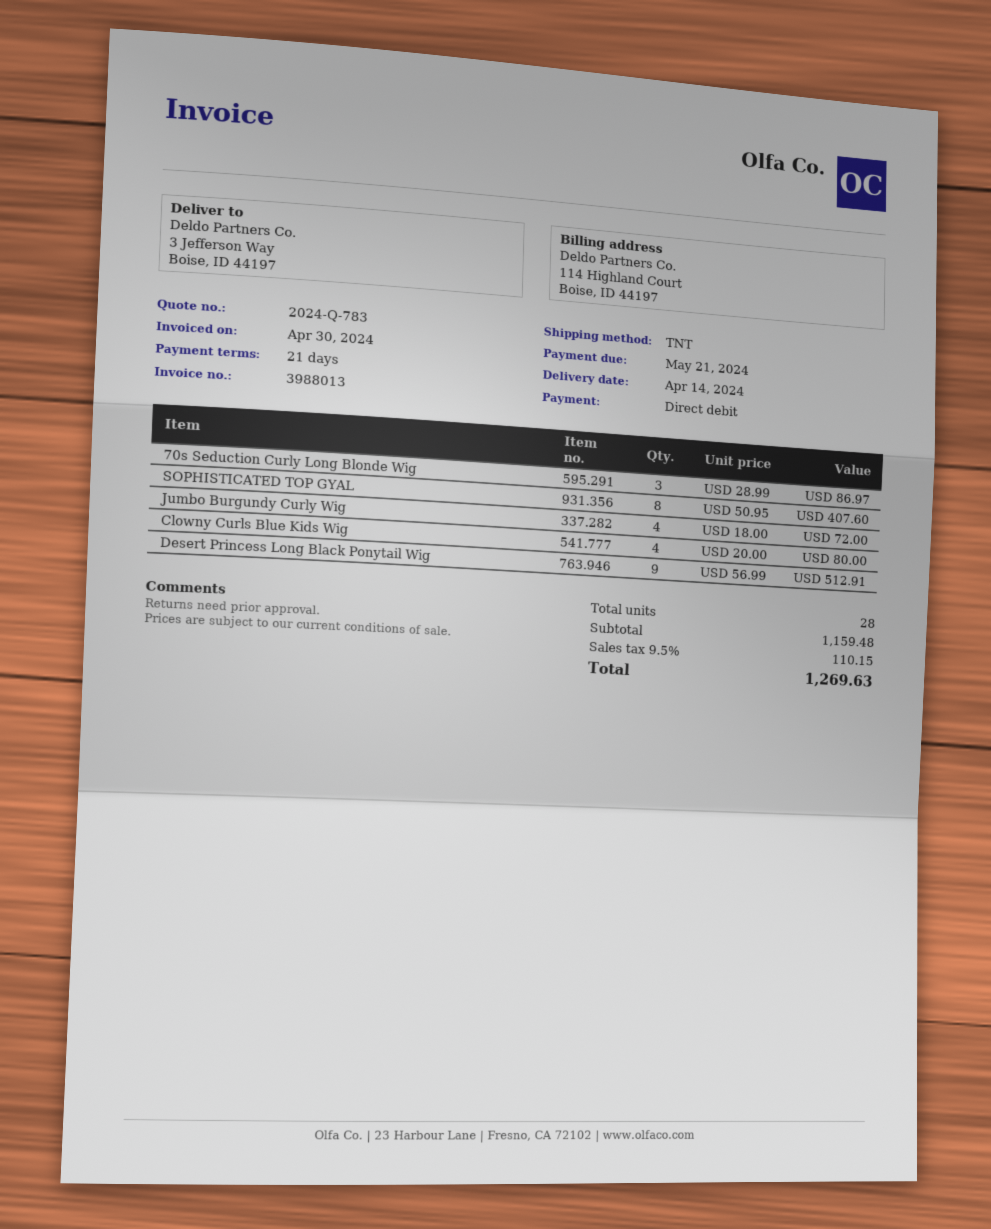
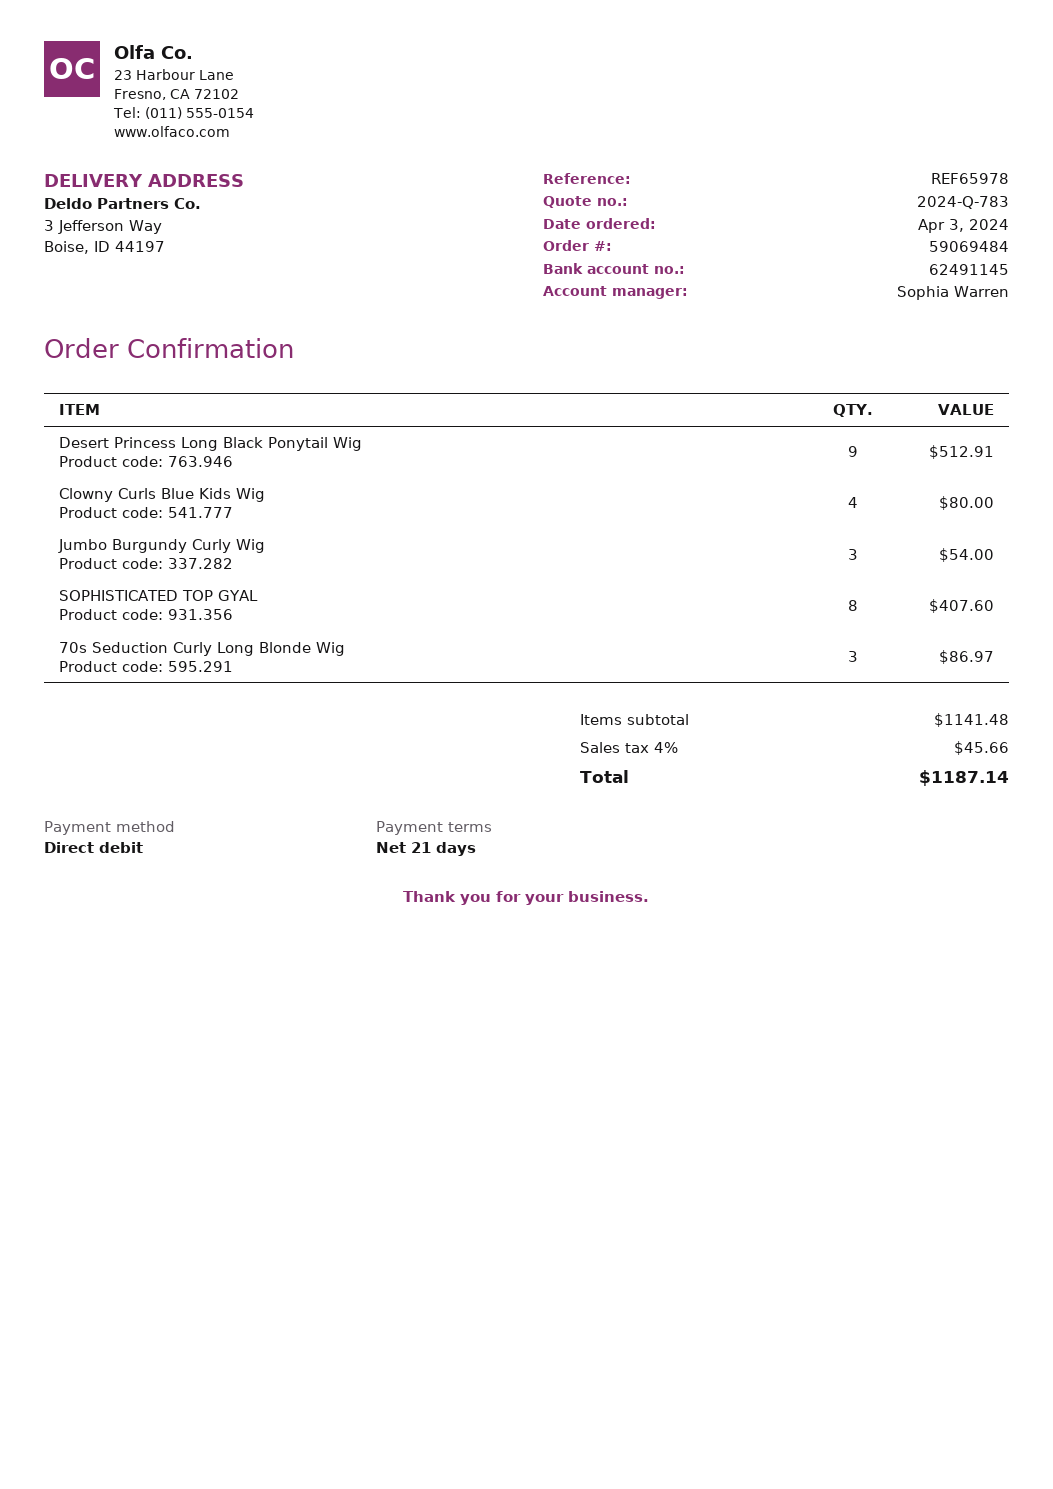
Jumbo Burgundy Curly Wig: 4 for 72.00 -> 3 for 54.00
subtotal: 1159.48 -> 1141.48
tax: 9.5% = 110.15 -> 4% = 45.66
total: 1269.63 -> 1187.14

